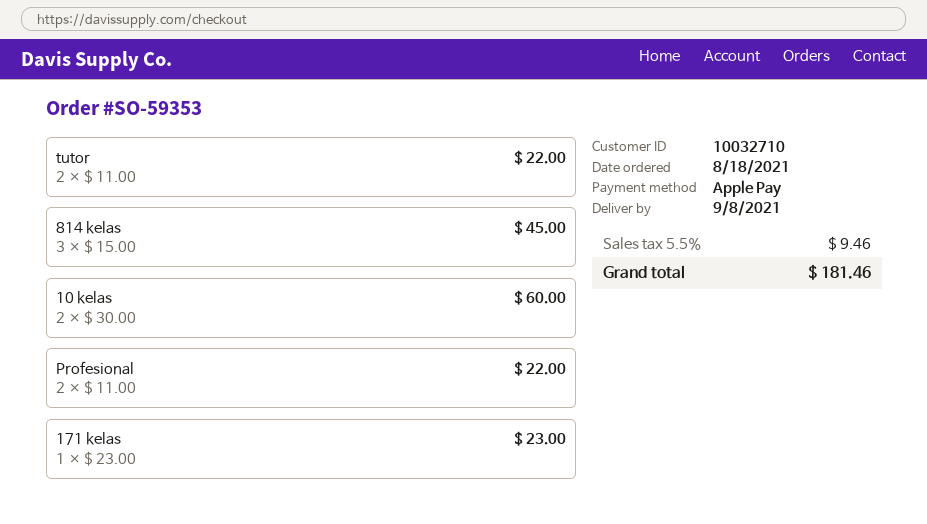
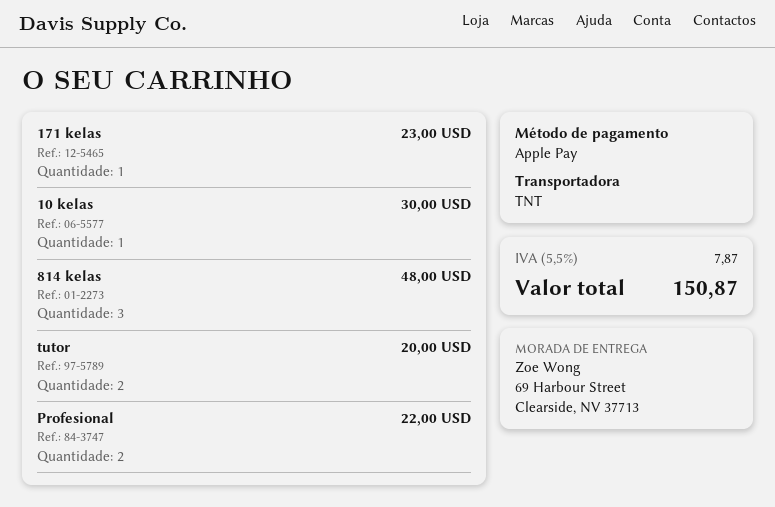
tutor: 2 for 22.00 -> 2 for 20.00
814 kelas: 3 for 45.00 -> 3 for 48.00
10 kelas: 2 for 60.00 -> 1 for 30.00
tax: 5.5% = 9.46 -> 5.5% = 7.87
total: 181.46 -> 150.87

